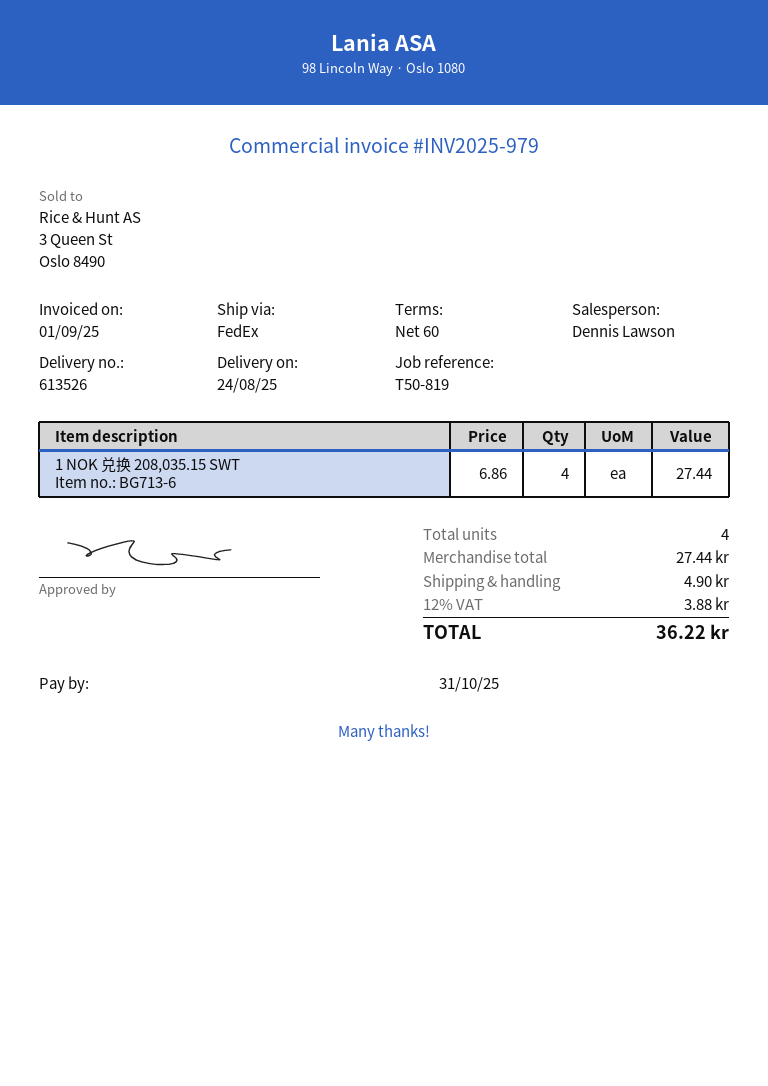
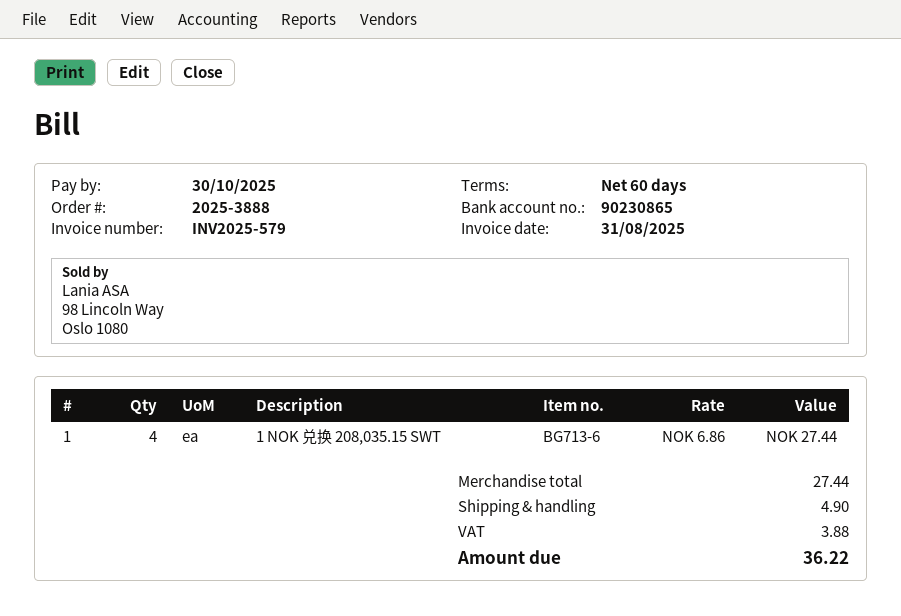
invoice number: INV2025-979 -> INV2025-579
invoice date: 2025-09-01 -> 2025-08-31
due date: 2025-10-31 -> 2025-10-30

